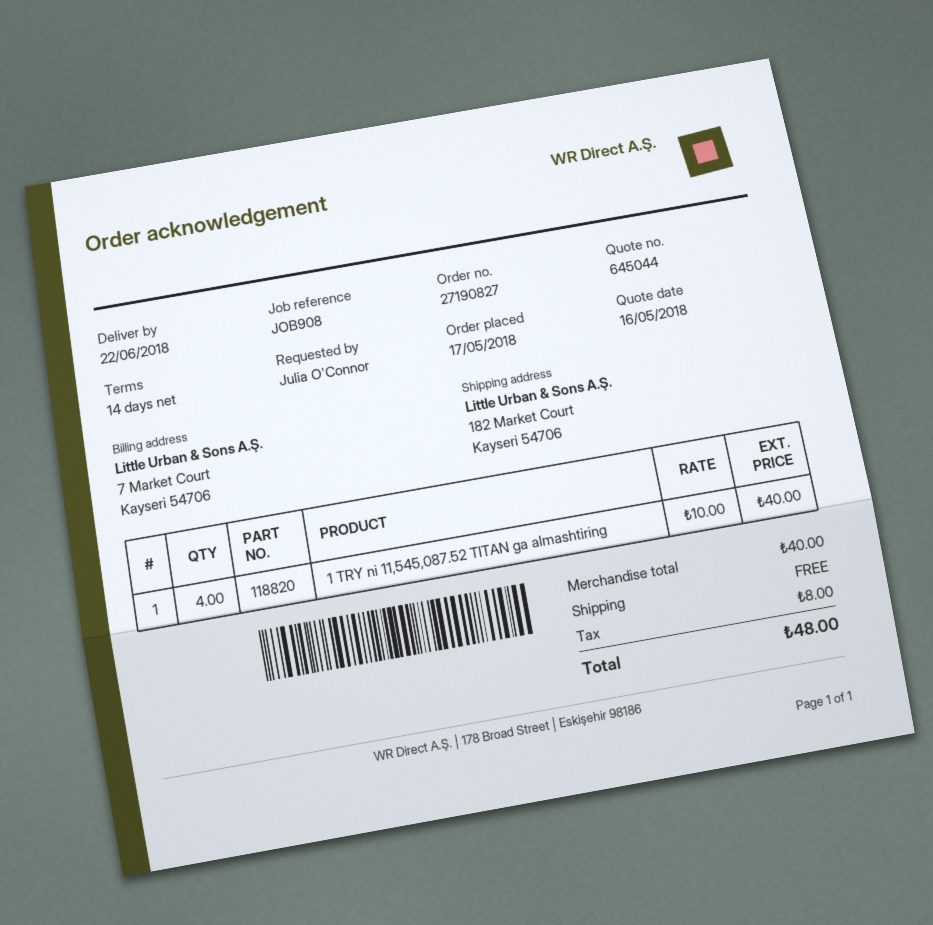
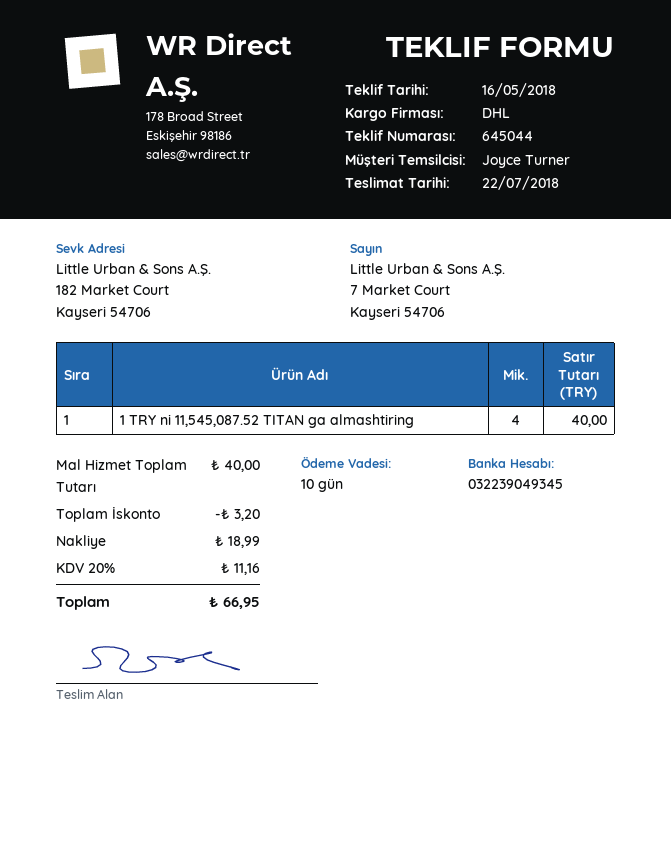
delivery date: 2018-06-22 -> 2018-07-22
payment terms: 14 days -> 10 days
discount: none -> 3.20
shipping: 0.00 -> 18.99
tax: 8.00 -> 11.16
total: 48.00 -> 66.95

